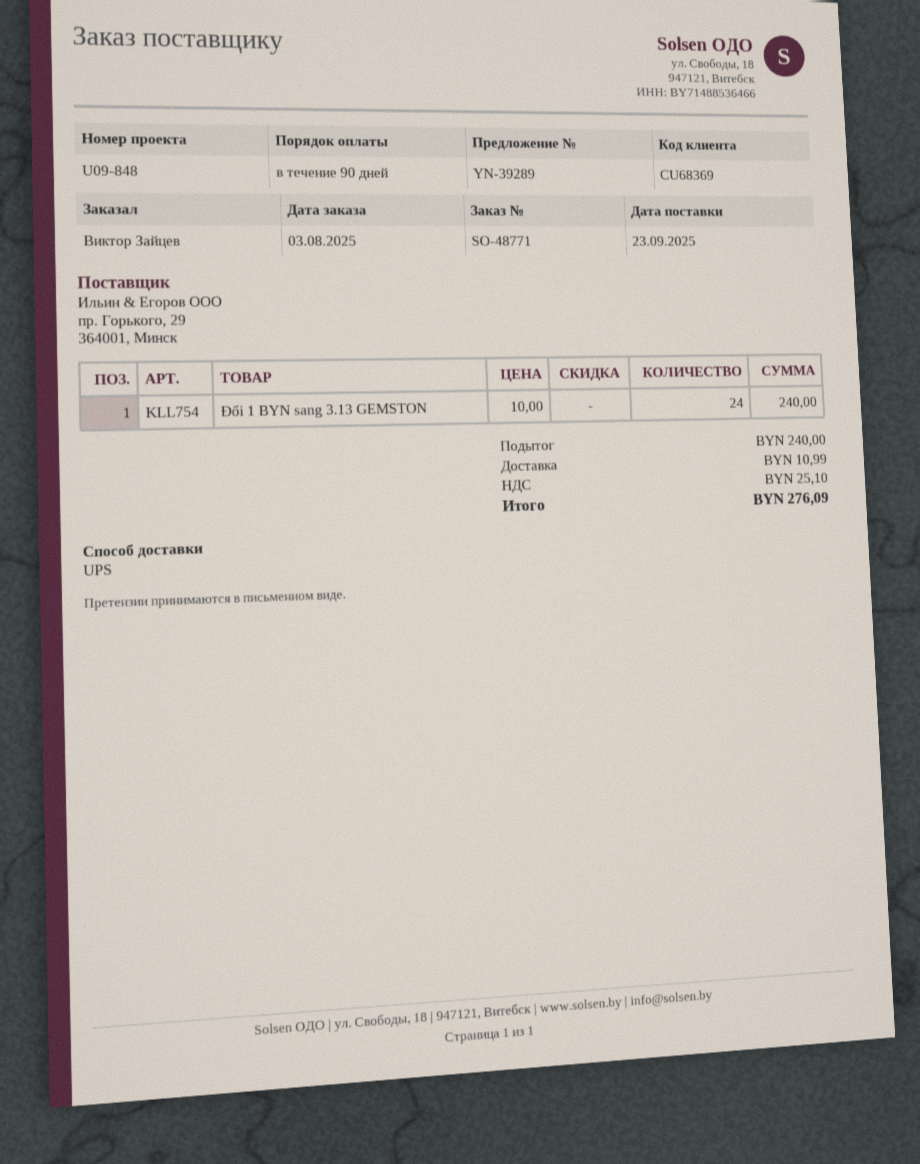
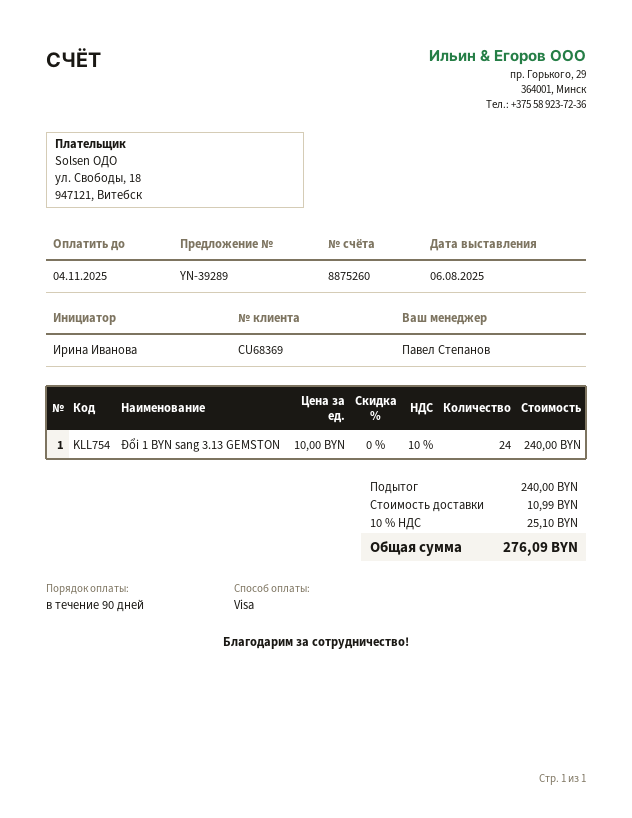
ordered by: Виктор Зайцев -> Ирина Иванова

